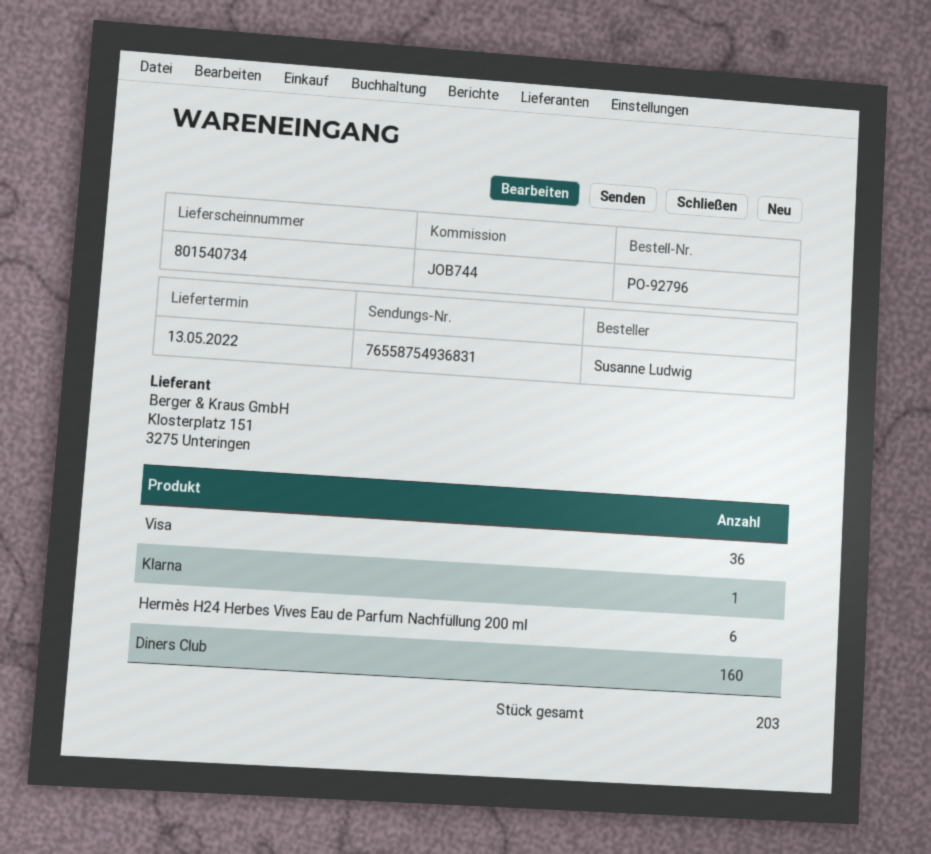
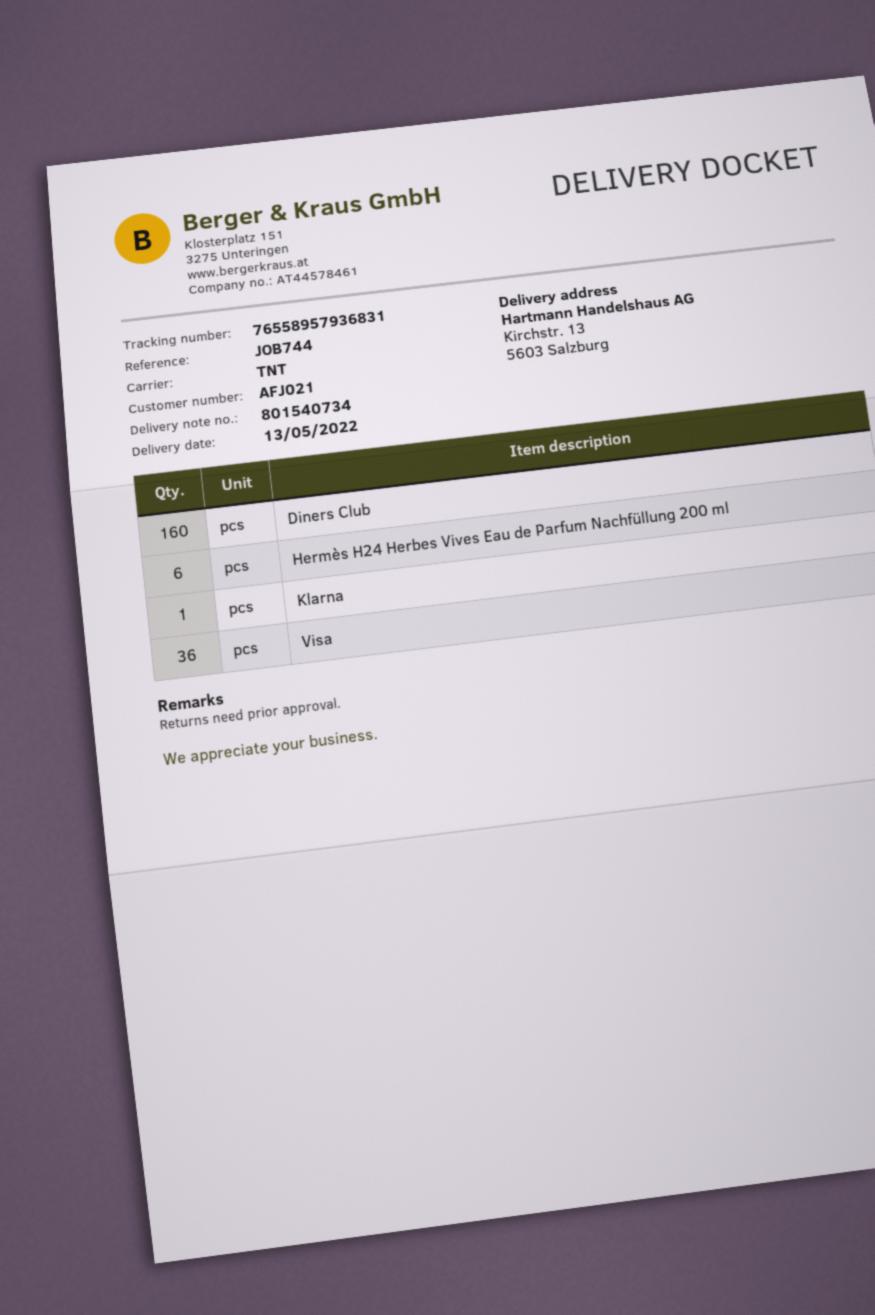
tracking number: 76558754936831 -> 76558957936831

